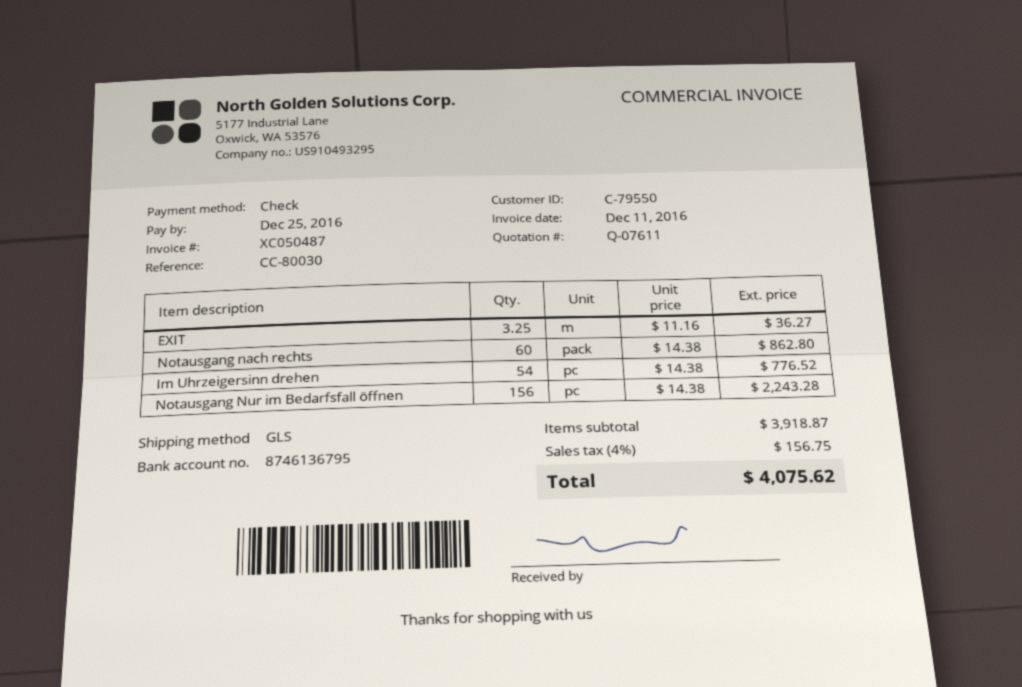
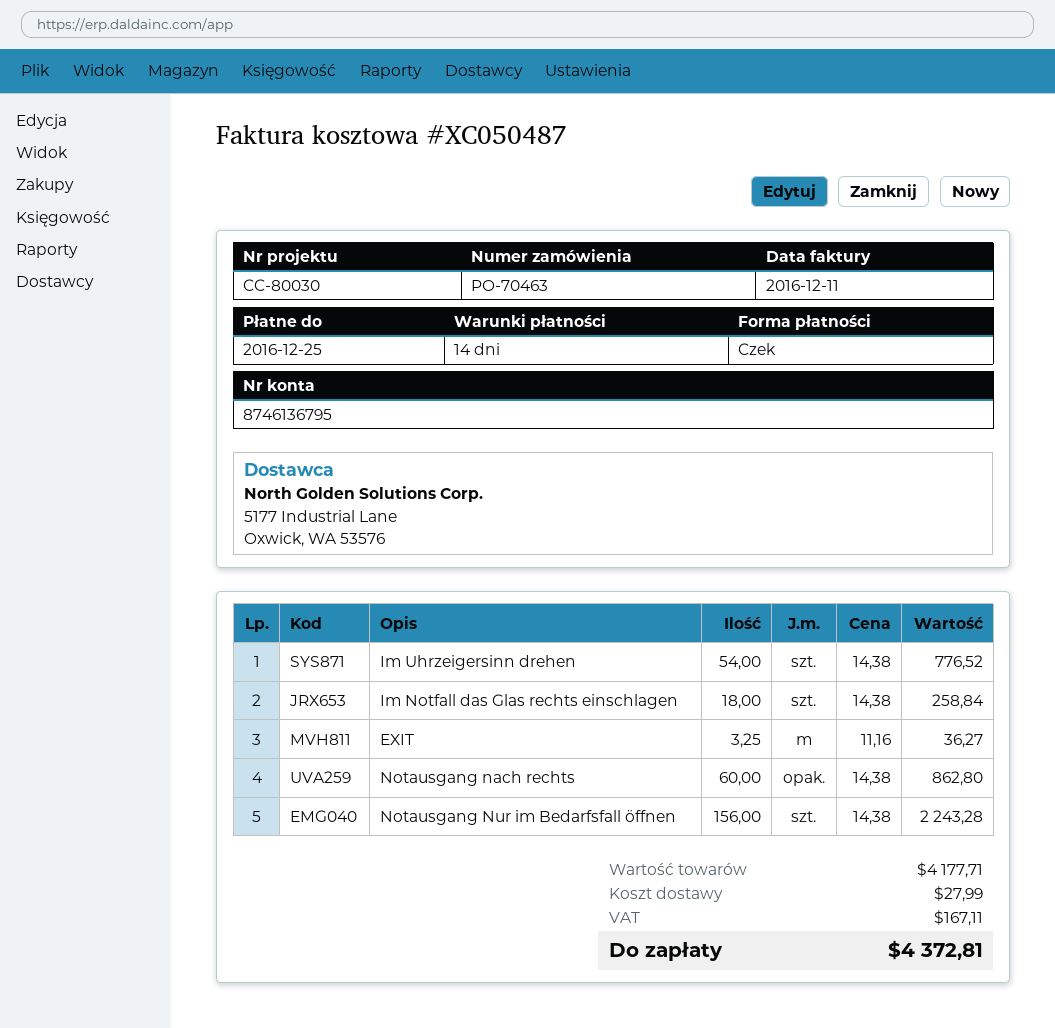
Im Notfall das Glas rechts einschlagen: none -> 18 x 14.38 = 258.84
subtotal: 3918.87 -> 4177.71
shipping: none -> 27.99
tax: 156.75 -> 167.11
total: 4075.62 -> 4372.81

